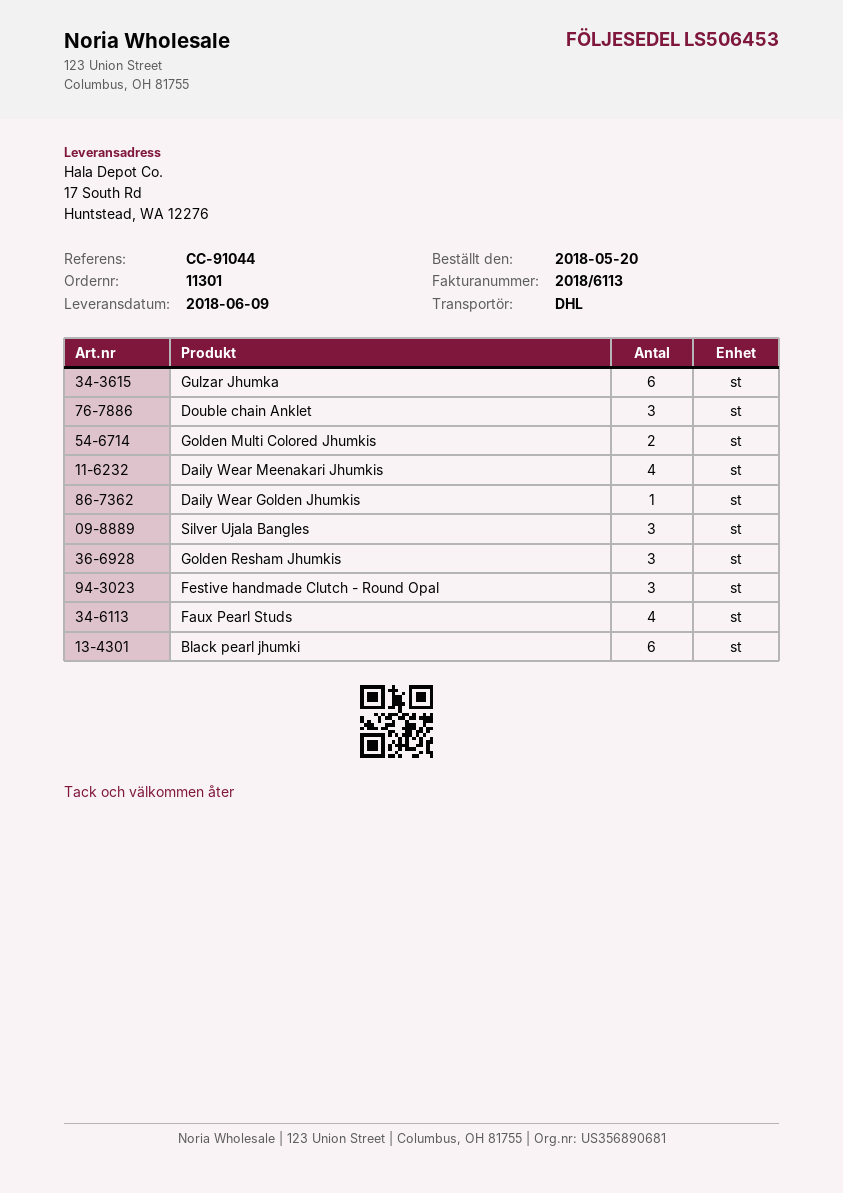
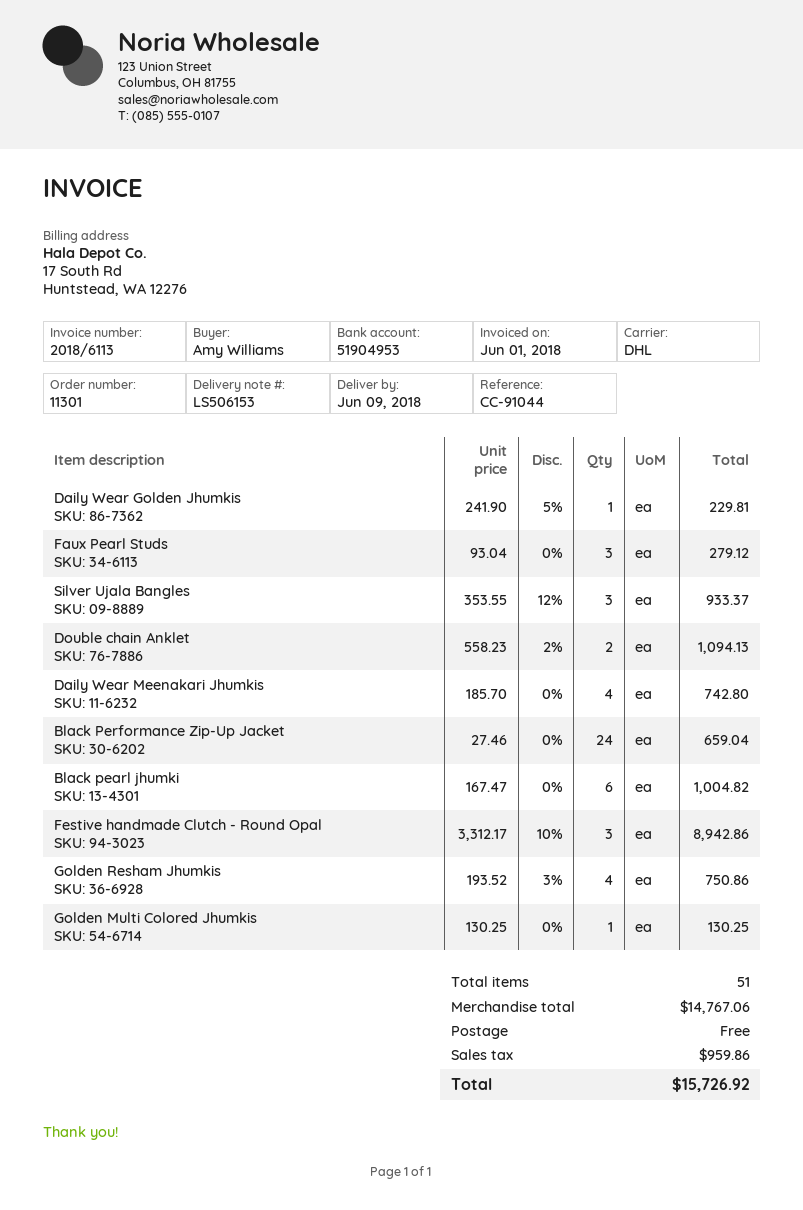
delivery note number: LS506453 -> LS506153
Gulzar Jhumka: 6 -> none
Double chain Anklet: 3 -> 2
Golden Multi Colored Jhumkis: 2 -> 1
Golden Resham Jhumkis: 3 -> 4
Faux Pearl Studs: 4 -> 3
Black Performance Zip-Up Jacket: none -> 24

